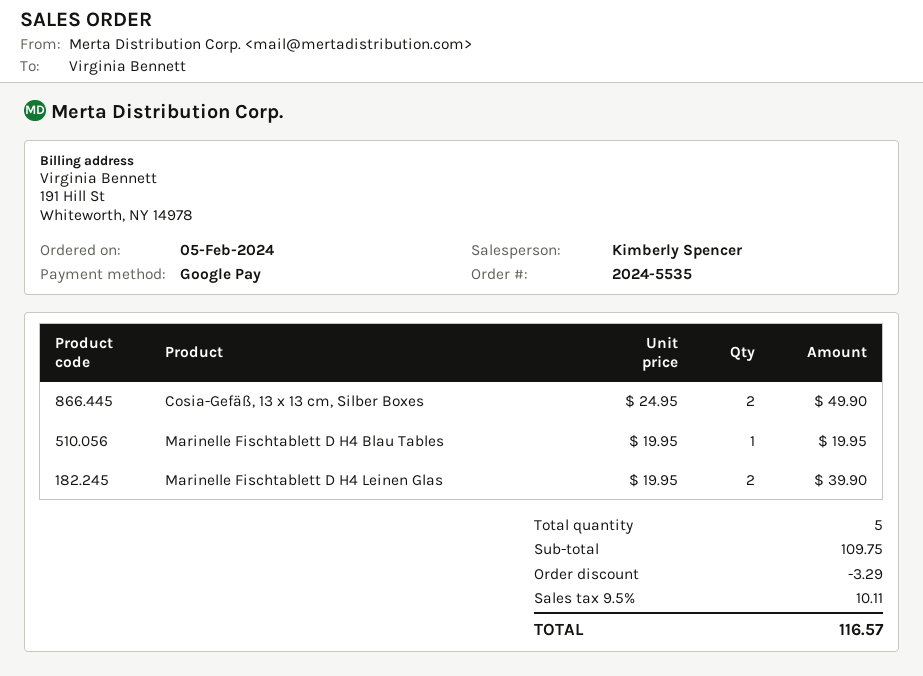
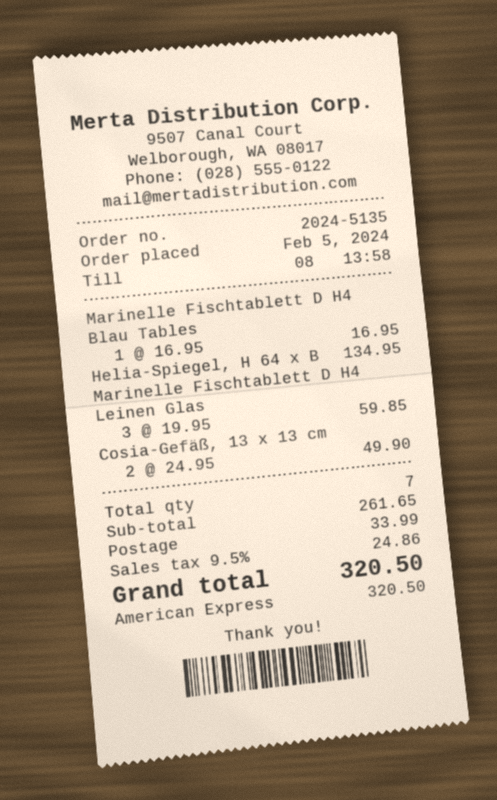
order number: 2024-5535 -> 2024-5135
payment method: Google Pay -> American Express
Marinelle Fischtablett D H4 Blau Tables: 1 x 19.95 = 19.95 -> 1 x 16.95 = 16.95
Marinelle Fischtablett D H4 Leinen Glas: 2 x 19.95 = 39.90 -> 3 x 19.95 = 59.85
Helia-Spiegel, H 64 x B: none -> 1 x 134.95 = 134.95
total quantity: 5 -> 7
subtotal: 109.75 -> 261.65
discount: 3.29 -> none
shipping: none -> 33.99
tax: 9.5% = 10.11 -> 9.5% = 24.86
total: 116.57 -> 320.50

